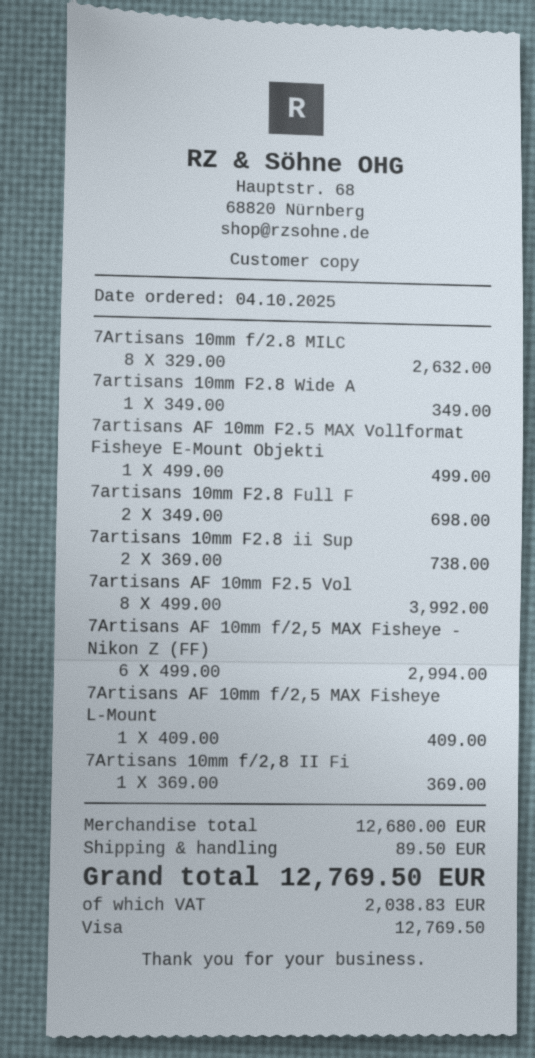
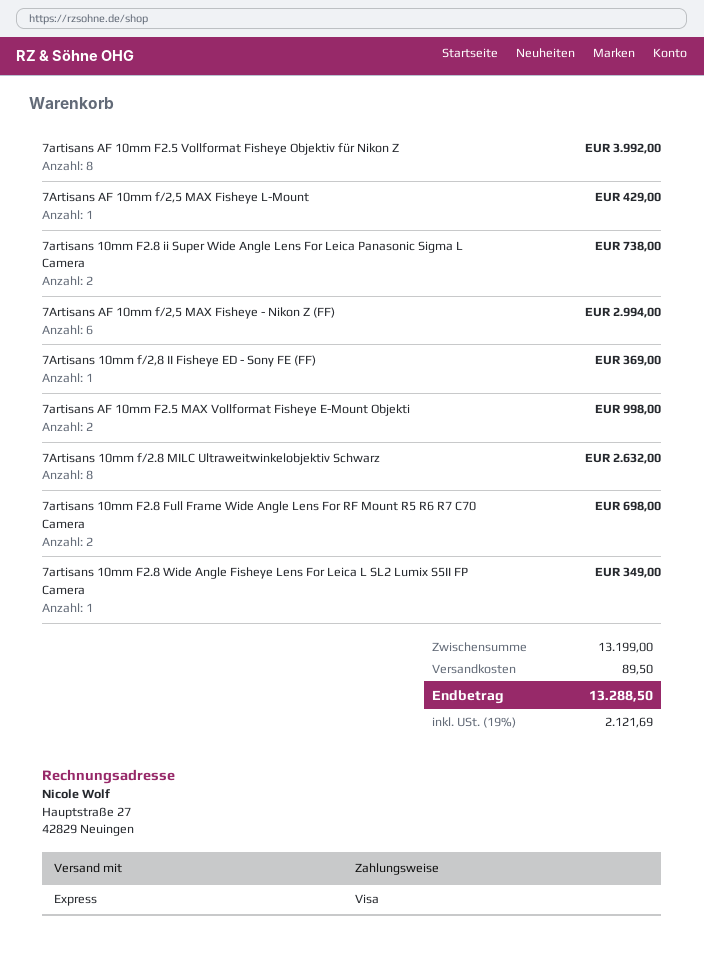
7artisans AF 10mm F2.5 MAX Vollformat Fisheye E-Mount Objekti: 1 for 499.00 -> 2 for 998.00
7Artisans AF 10mm f/2,5 MAX Fisheye L-Mount: 1 for 409.00 -> 1 for 429.00
subtotal: 12680.00 -> 13199.00
tax: 2038.83 -> 2121.69
total: 12769.50 -> 13288.50

